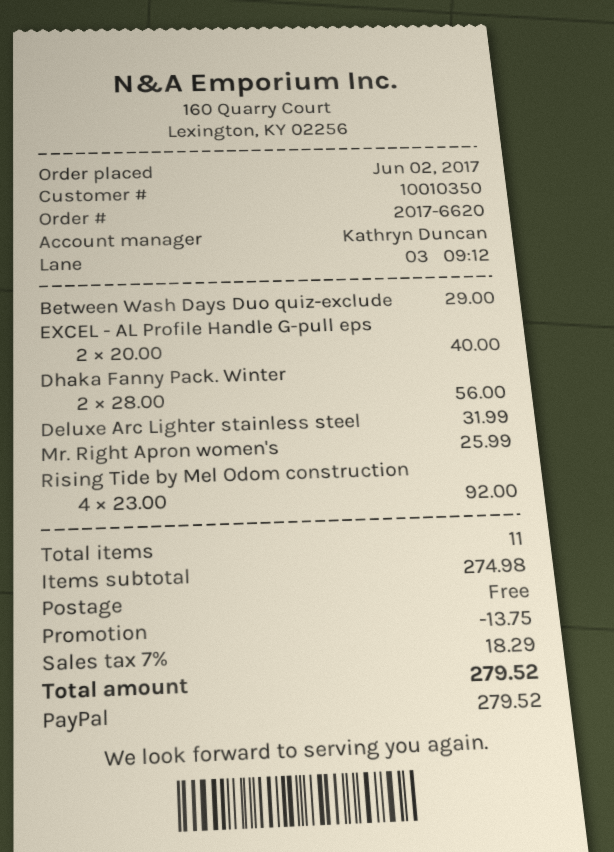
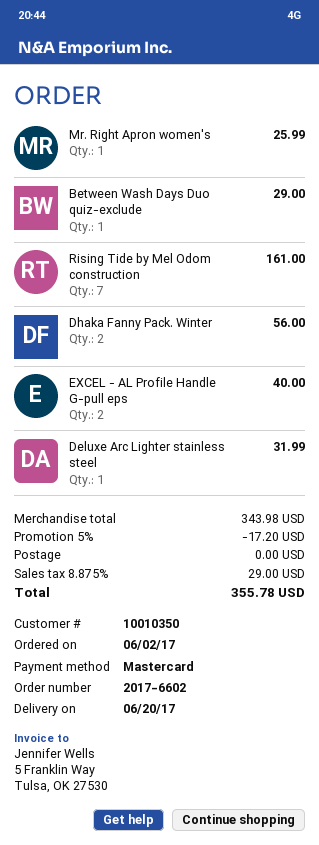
order number: 2017-6620 -> 2017-6602
payment method: PayPal -> Mastercard
Rising Tide by Mel Odom construction: 4 for 92.00 -> 7 for 161.00
subtotal: 274.98 -> 343.98
discount: 13.75 -> 17.20
tax: 7% = 18.29 -> 8.875% = 29.00
total: 279.52 -> 355.78

